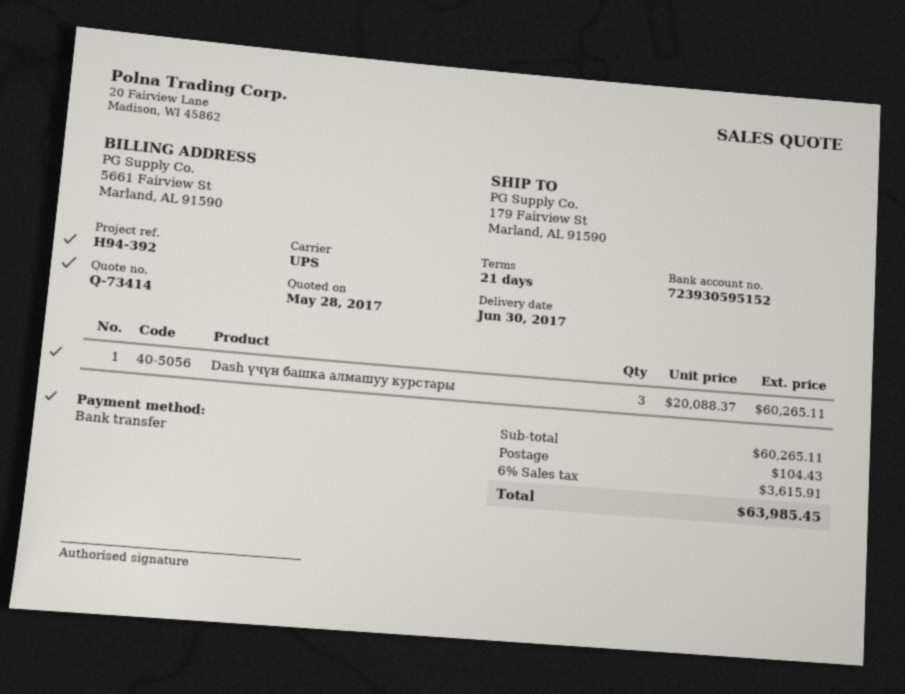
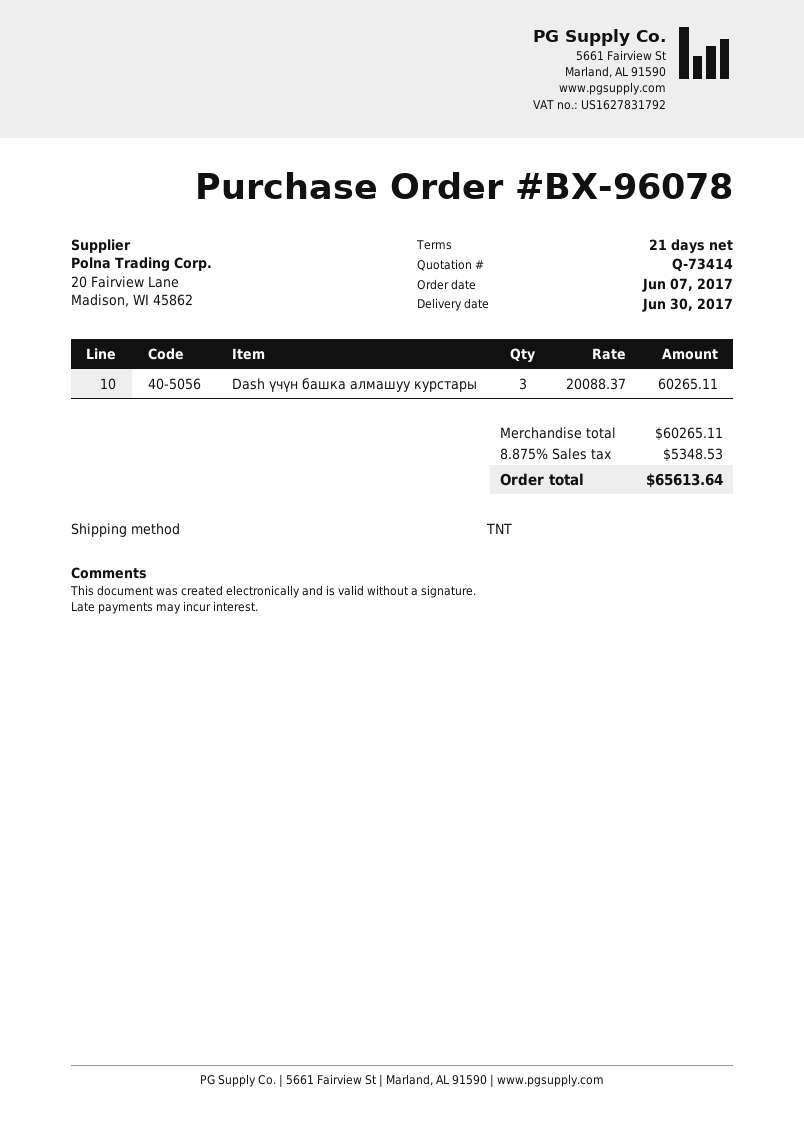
shipping method: UPS -> TNT
shipping: 104.43 -> none
tax: 6% = 3615.91 -> 8.875% = 5348.53
total: 63985.45 -> 65613.64

